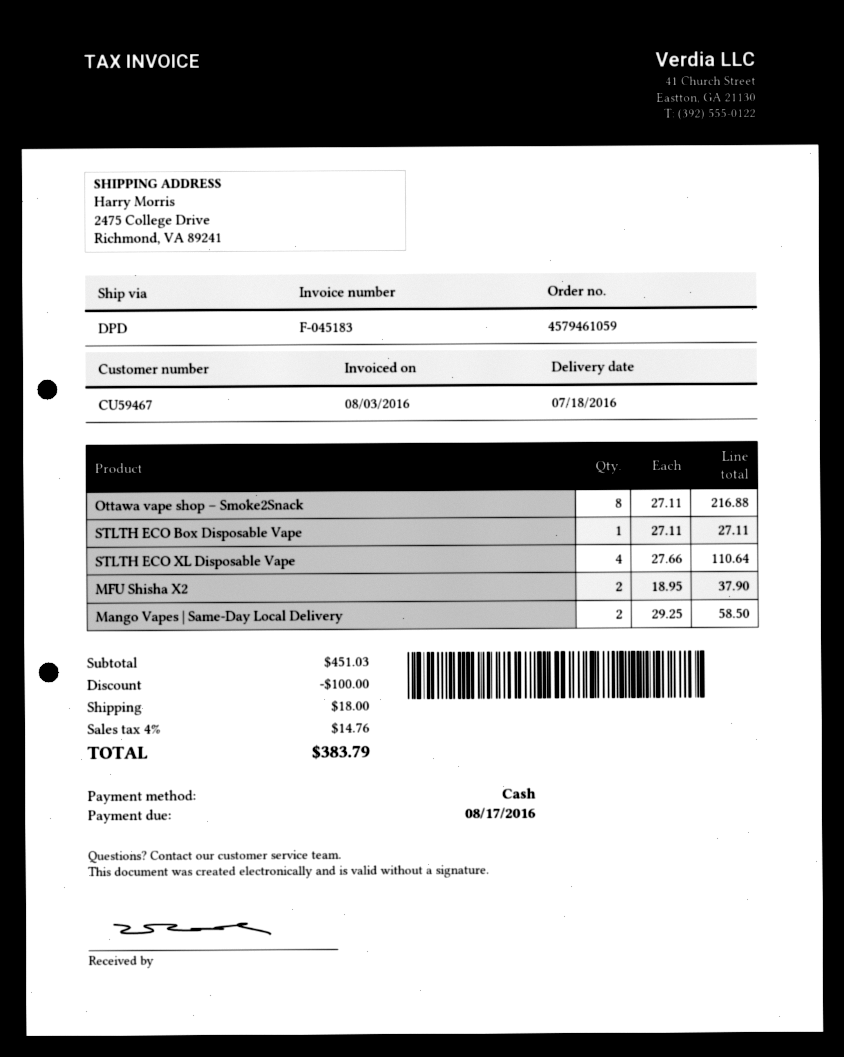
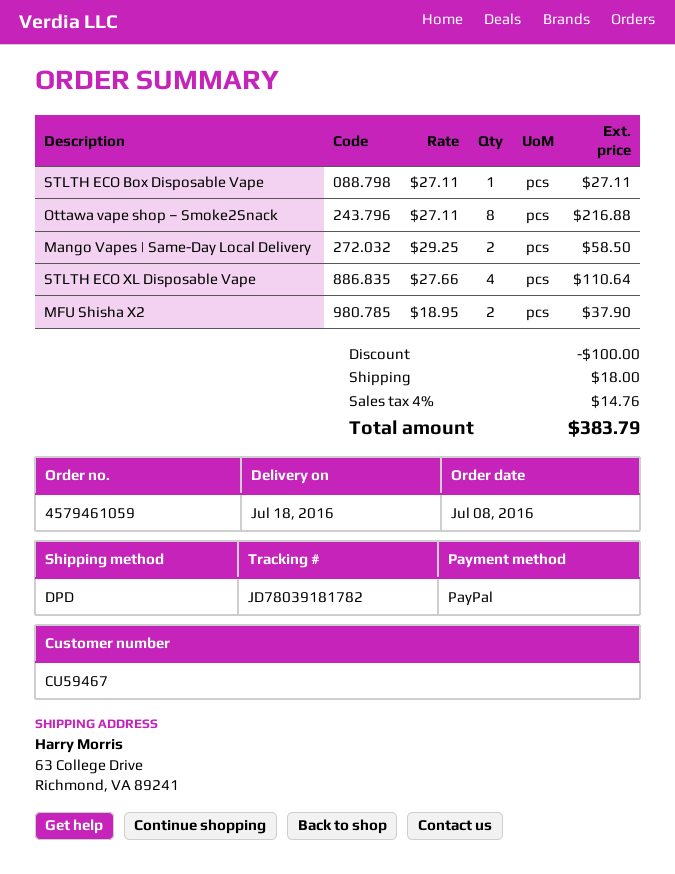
payment method: cash -> PayPal
ship to: 2475 College Drive, Richmond, VA 89241 -> 63 College Drive, Richmond, VA 89241

